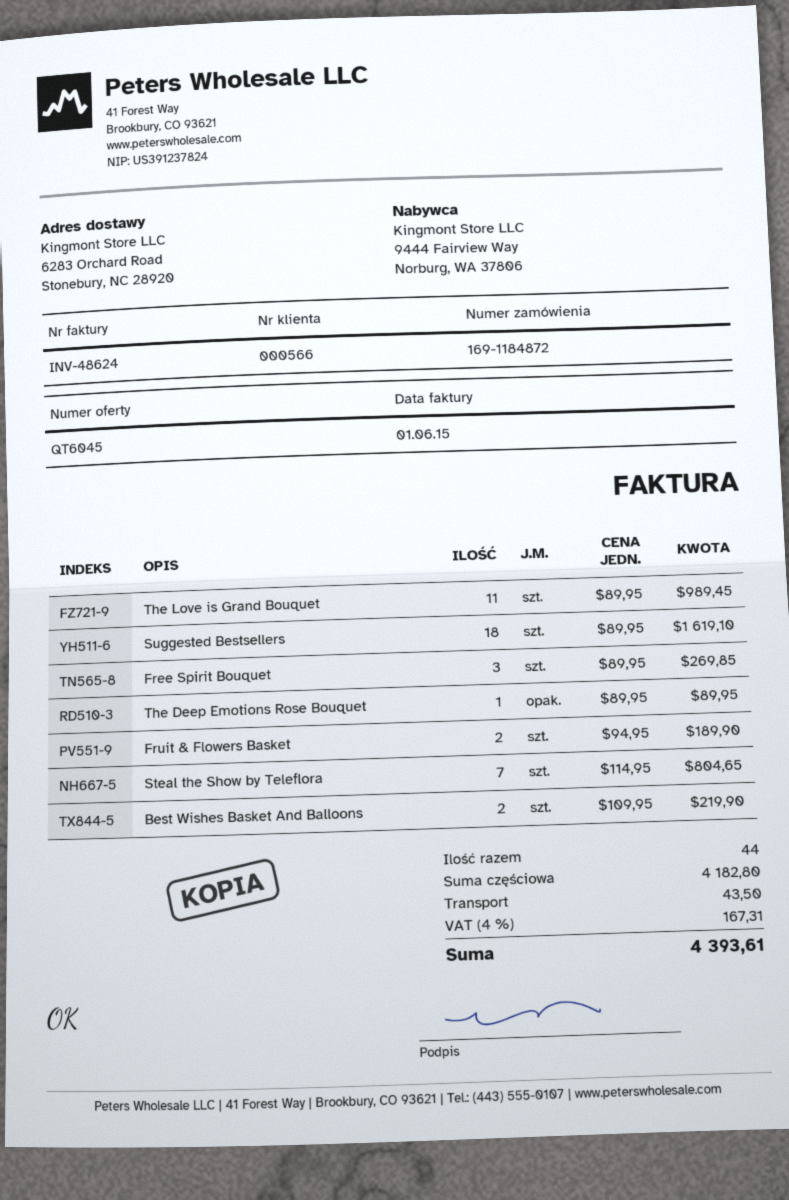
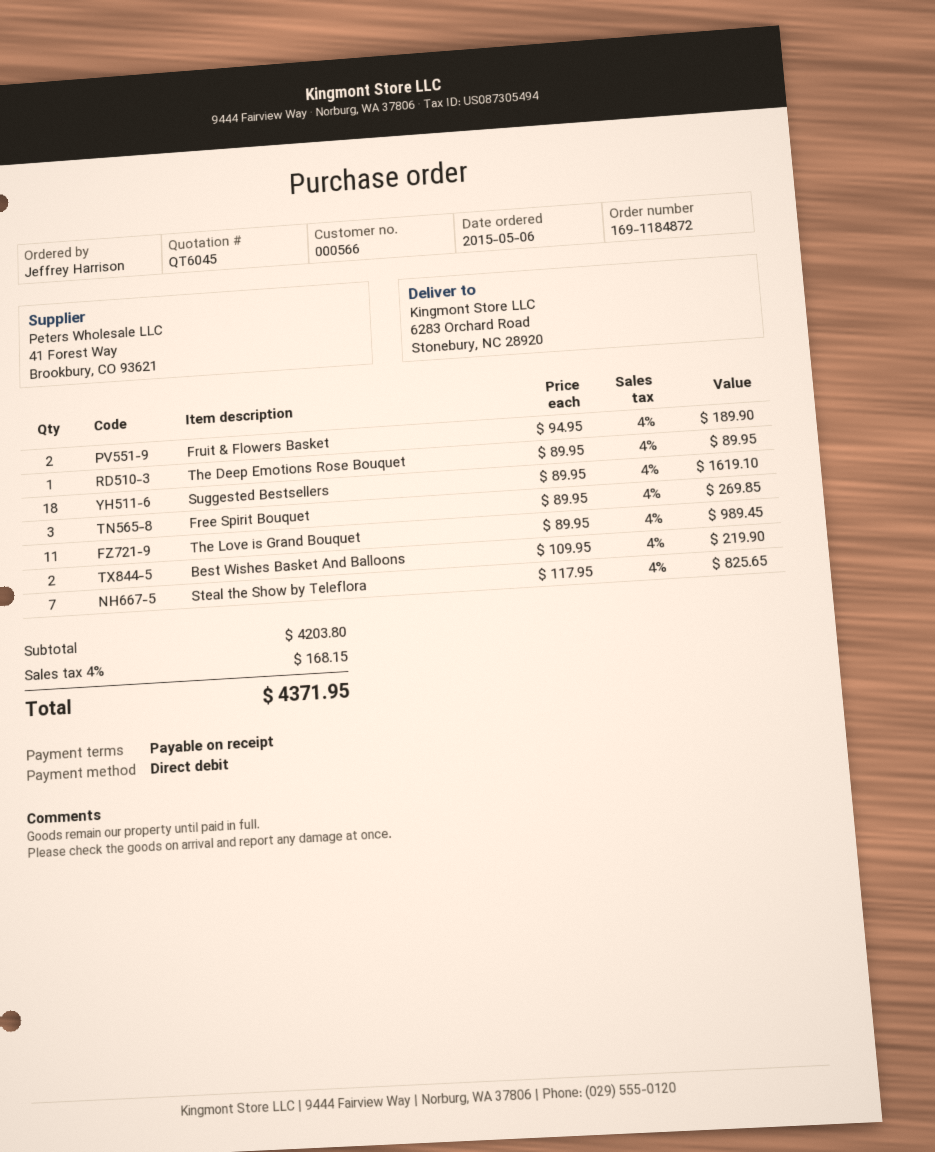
Steal the Show by Teleflora: 7 x 114.95 = 804.65 -> 7 x 117.95 = 825.65
subtotal: 4182.80 -> 4203.80
shipping: 43.50 -> none
tax: 4% = 167.31 -> 4% = 168.15
total: 4393.61 -> 4371.95

